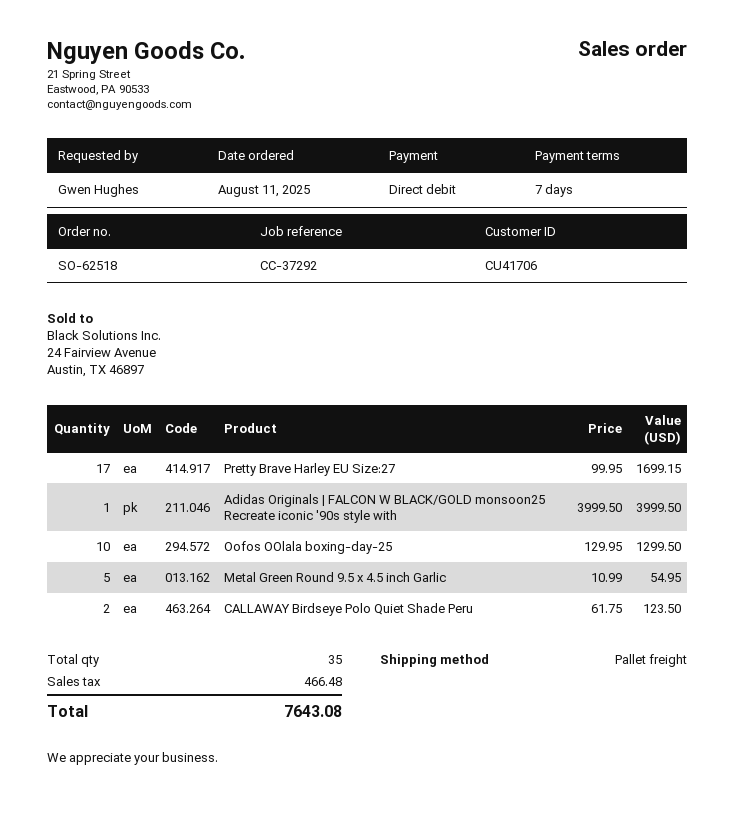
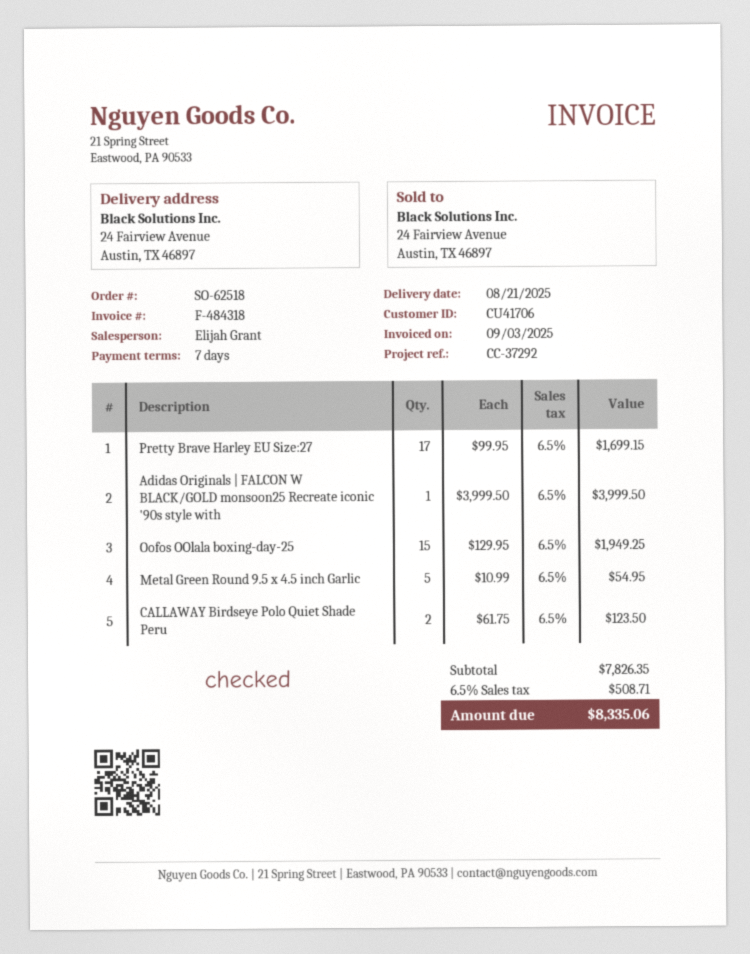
Oofos OOlala boxing-day-25: 10 x 129.95 = 1299.50 -> 15 x 129.95 = 1949.25
tax: 466.48 -> 508.71
total: 7643.08 -> 8335.06

